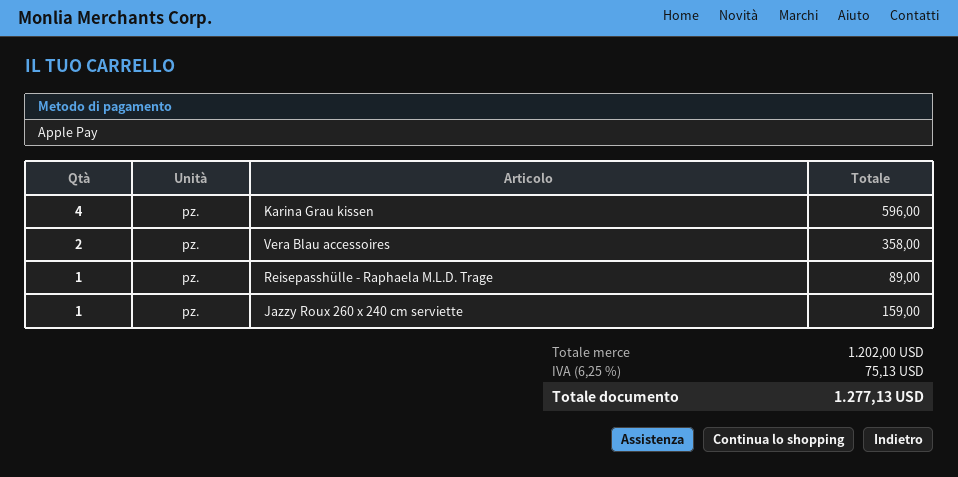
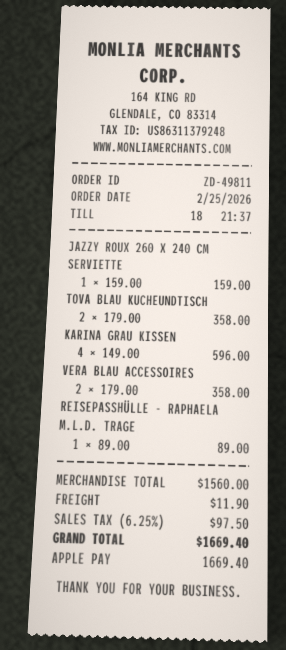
TOVA BLAU KUCHEUNDTISCH: none -> 2 for 358.00
subtotal: 1202.00 -> 1560.00
shipping: none -> 11.90
tax: 6.25% = 75.13 -> 6.25% = 97.50
total: 1277.13 -> 1669.40

